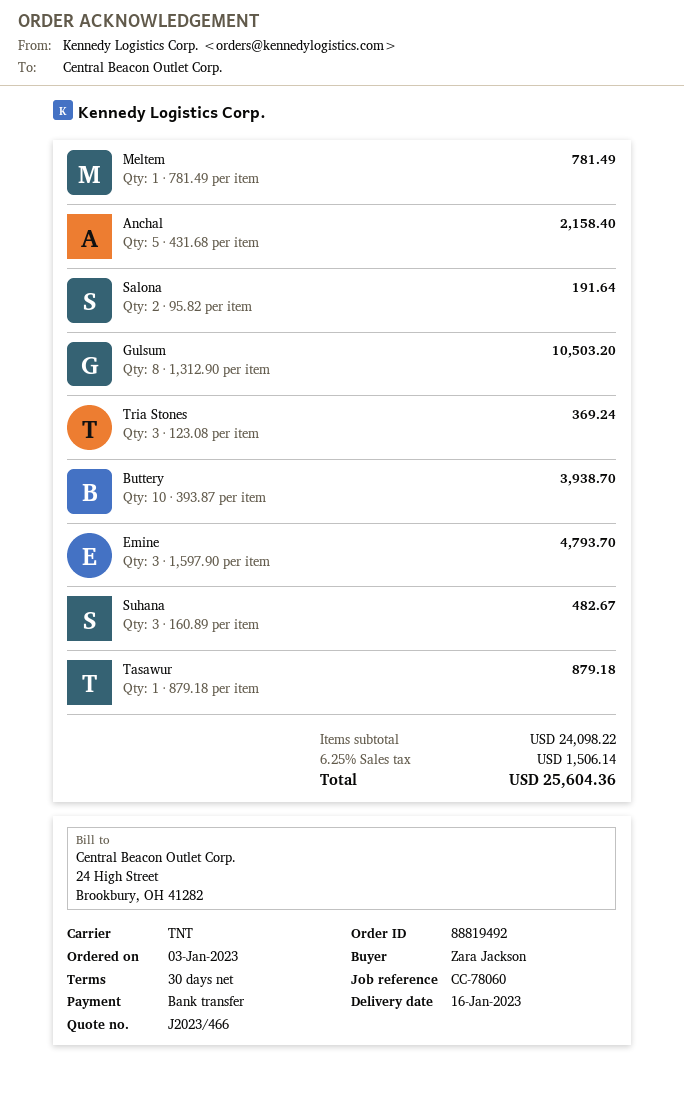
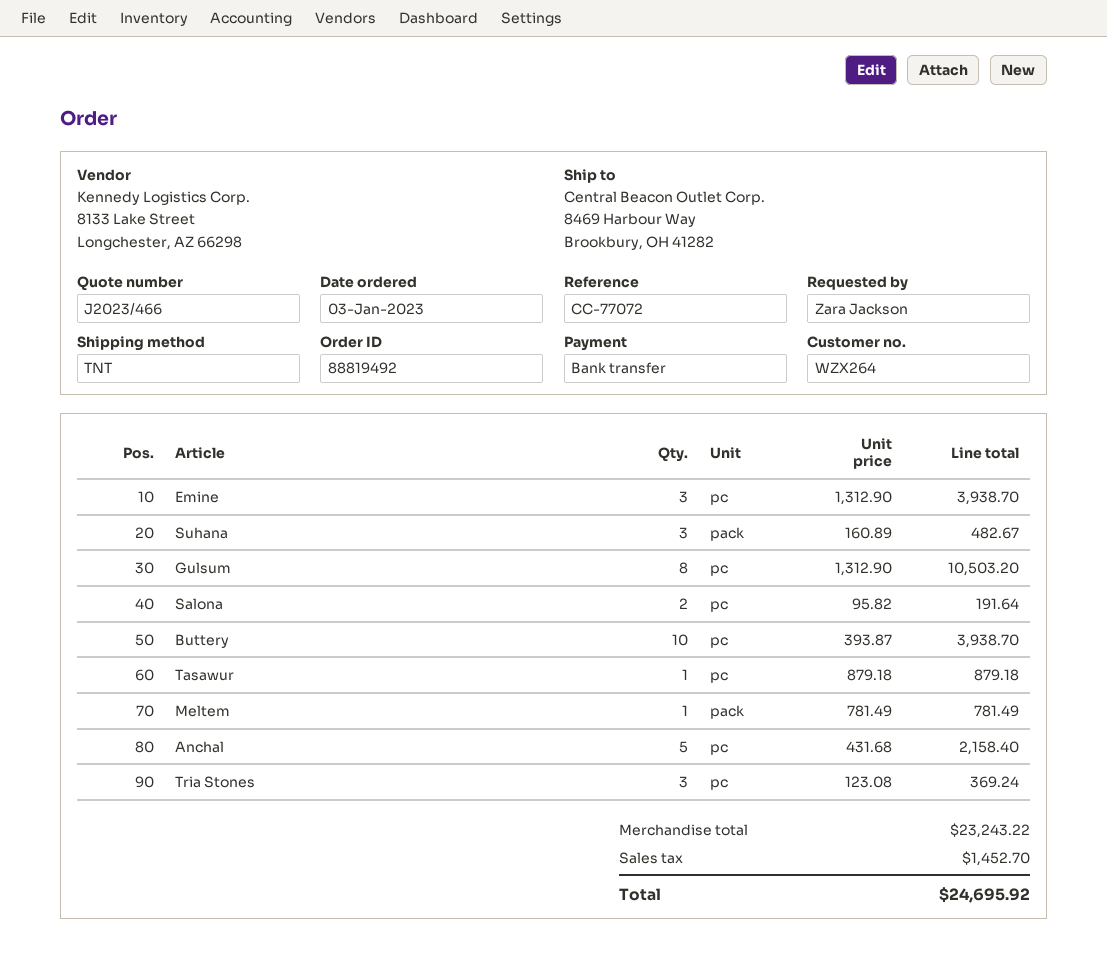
reference: CC-78060 -> CC-77072
Emine: 3 x 1597.90 = 4793.70 -> 3 x 1312.90 = 3938.70
subtotal: 24098.22 -> 23243.22
tax: 1506.14 -> 1452.70
total: 25604.36 -> 24695.92

